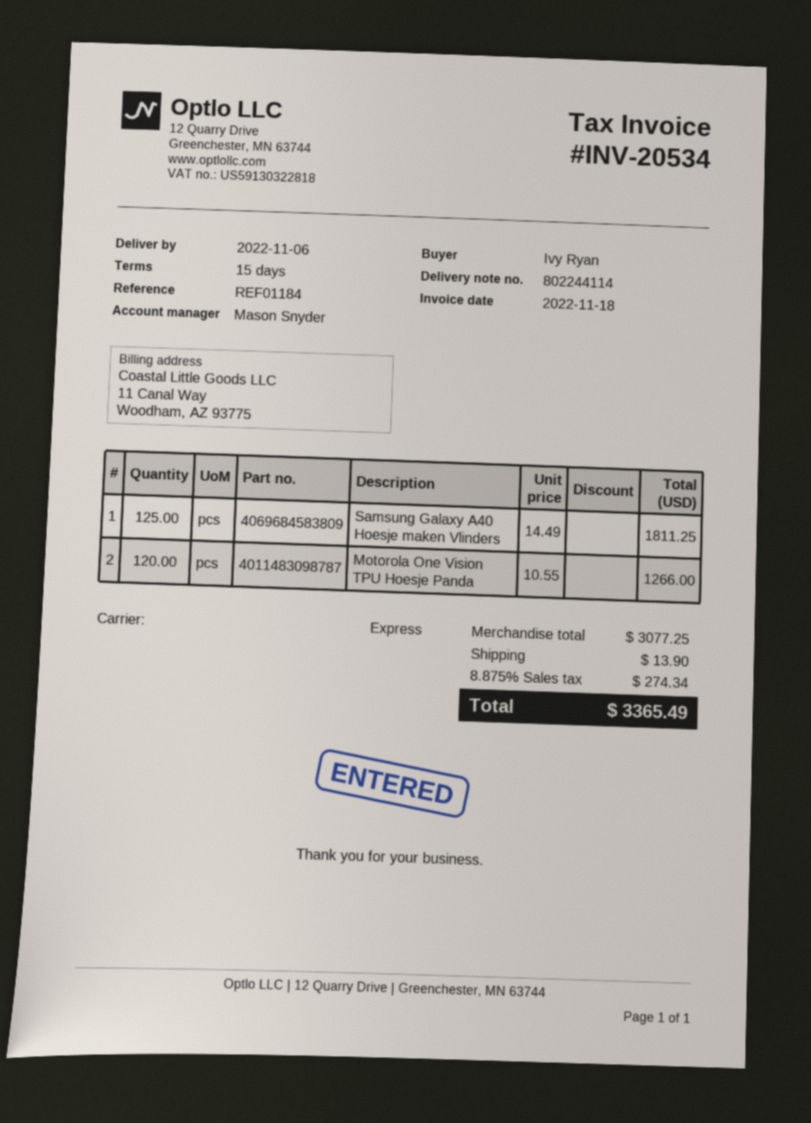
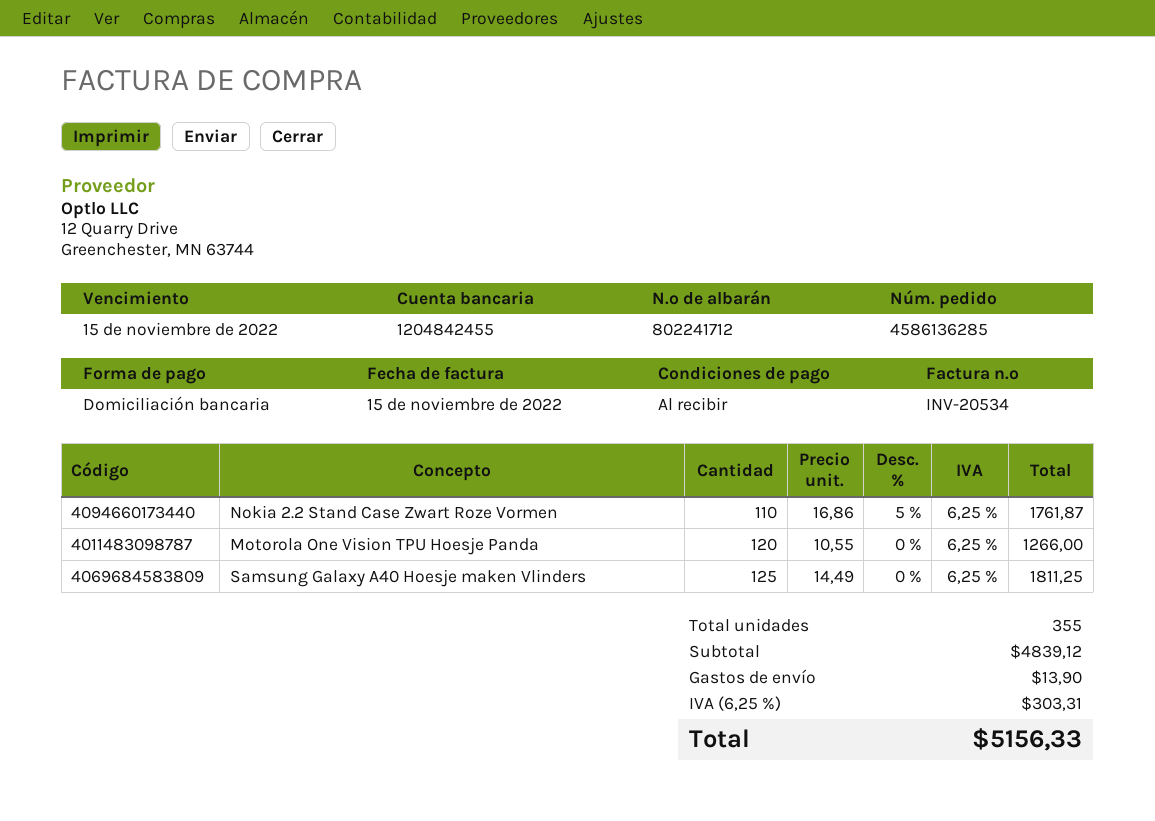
delivery note number: 802244114 -> 802241712
invoice date: 2022-11-18 -> 2022-11-15
payment terms: 15 days -> on receipt
Nokia 2.2 Stand Case Zwart Roze Vormen: none -> 110 x 16.86 - 5% = 1761.87
subtotal: 3077.25 -> 4839.12
tax: 8.875% = 274.34 -> 6.25% = 303.31
total: 3365.49 -> 5156.33

